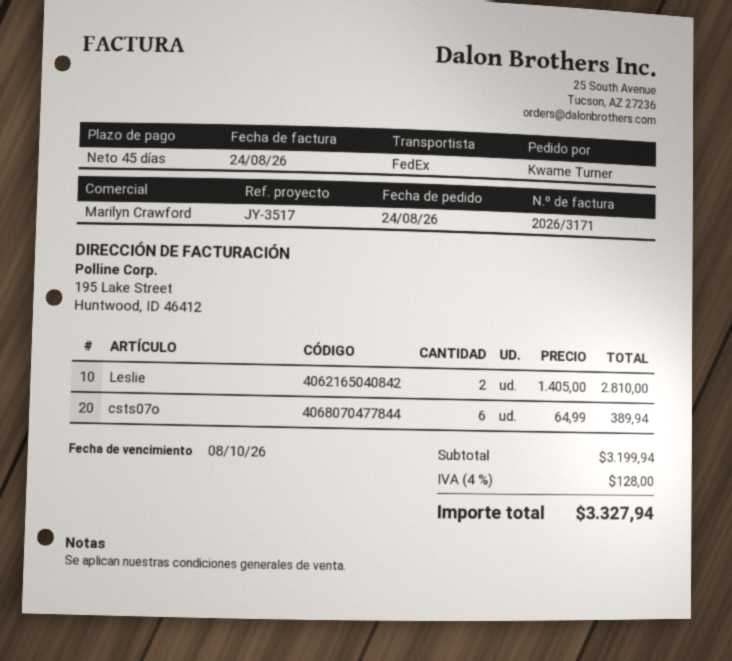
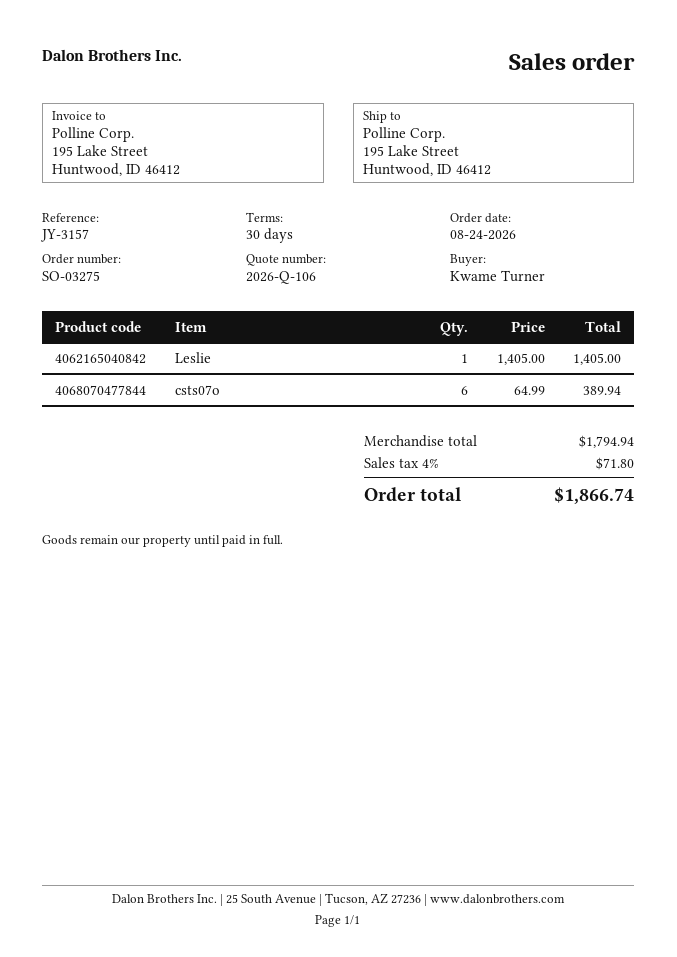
payment terms: 45 days -> 30 days
reference: JY-3517 -> JY-3157
Leslie: 2 x 1405.00 = 2810.00 -> 1 x 1405.00 = 1405.00
subtotal: 3199.94 -> 1794.94
tax: 4% = 128.00 -> 4% = 71.80
total: 3327.94 -> 1866.74

